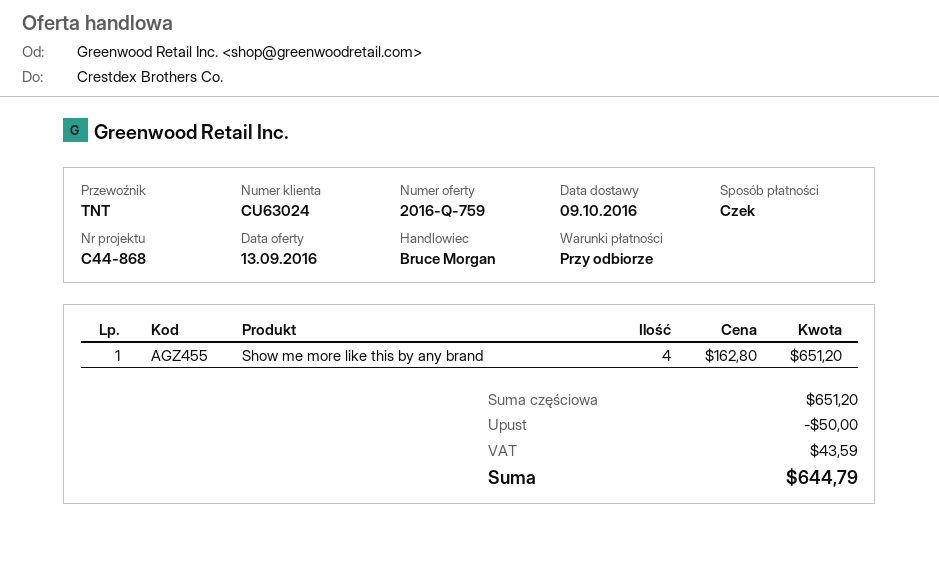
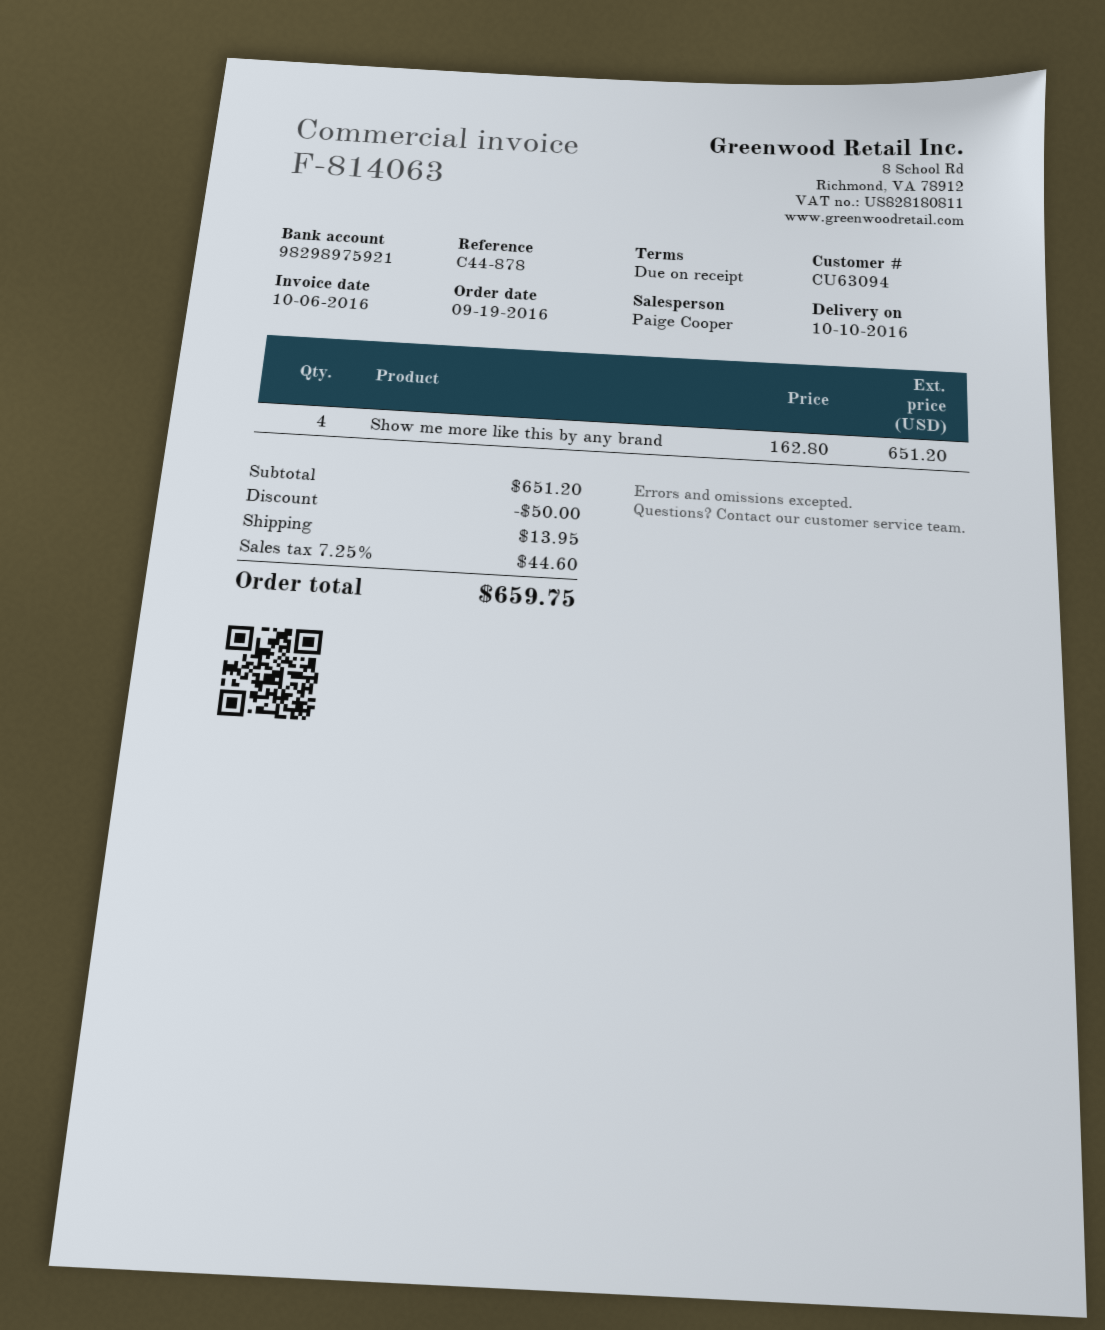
delivery date: 2016-10-09 -> 2016-10-10
customer number: CU63024 -> CU63094
reference: C44-868 -> C44-878
sales rep: Bruce Morgan -> Paige Cooper
shipping: none -> 13.95
tax: 43.59 -> 44.60
total: 644.79 -> 659.75

